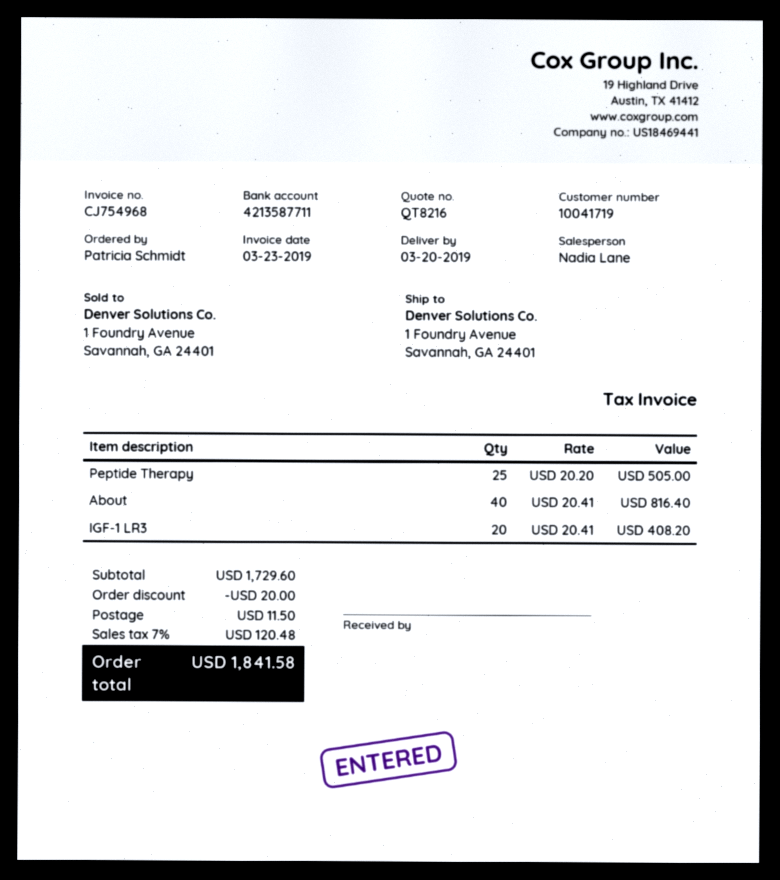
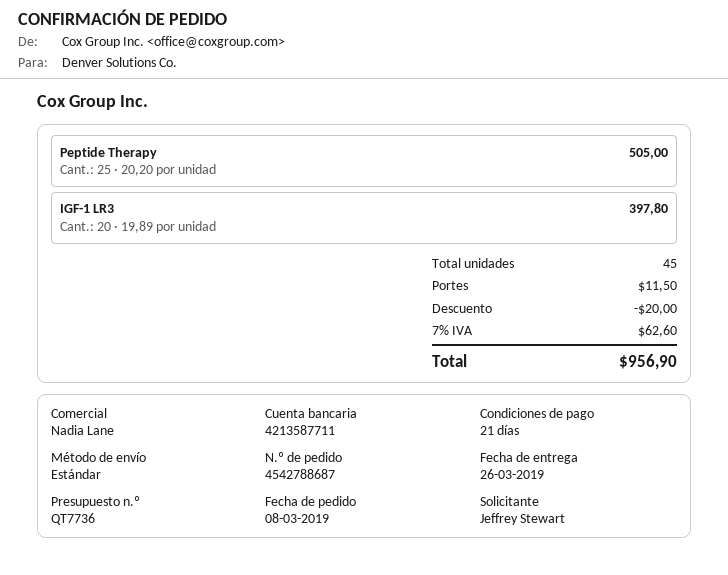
quote number: QT8216 -> QT7736
delivery date: 2019-03-20 -> 2019-03-26
ordered by: Patricia Schmidt -> Jeffrey Stewart
About: 40 x 20.41 = 816.40 -> none
IGF-1 LR3: 20 x 20.41 = 408.20 -> 20 x 19.89 = 397.80
tax: 7% = 120.48 -> 7% = 62.60
total: 1841.58 -> 956.90

